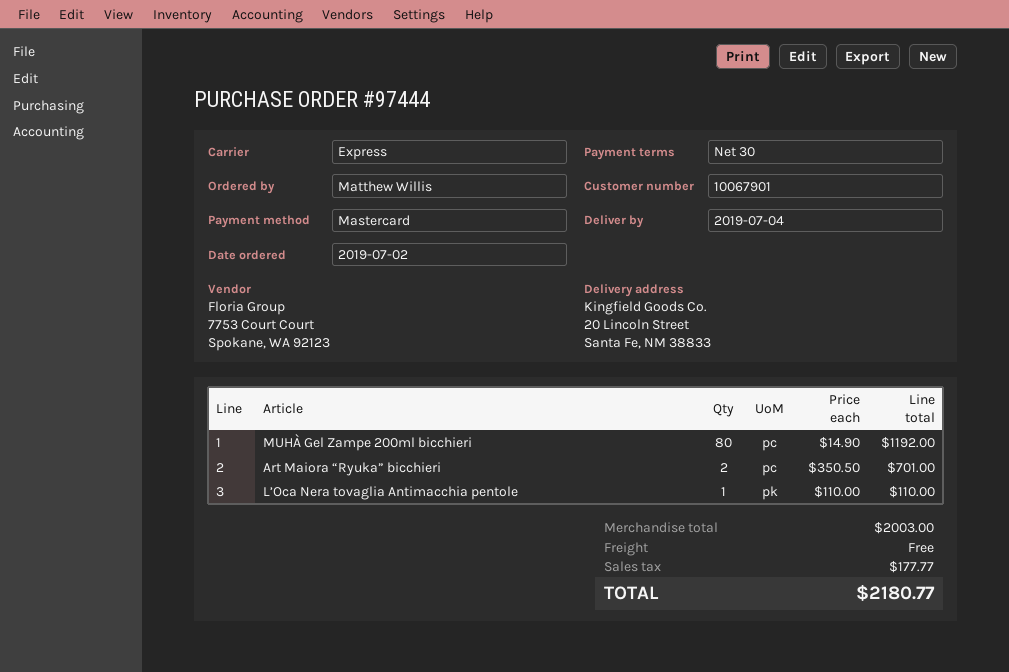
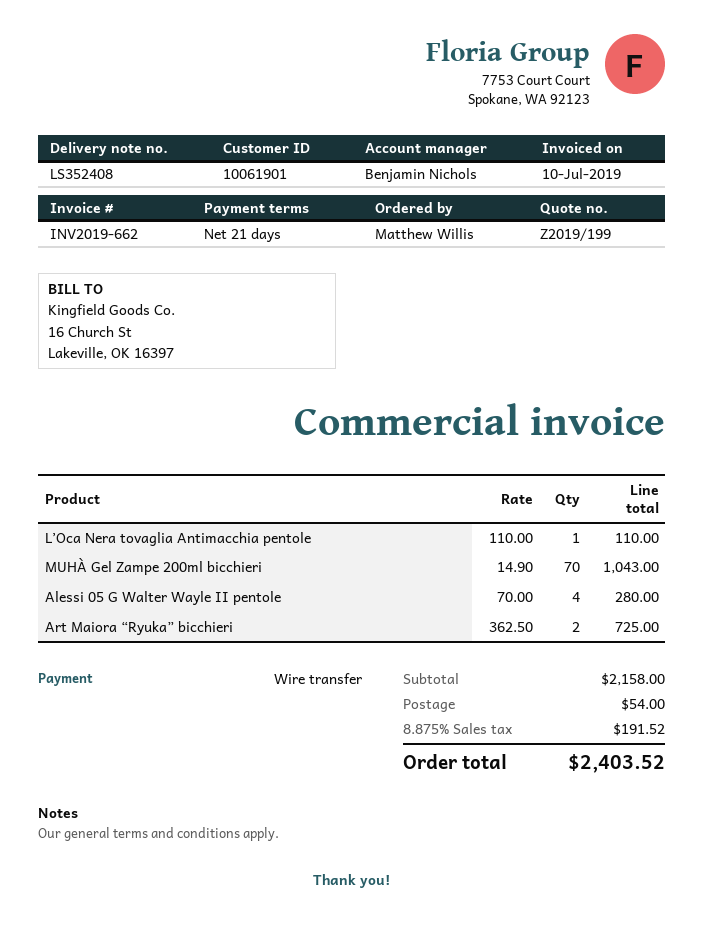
payment terms: 30 days -> 21 days
customer number: 10067901 -> 10061901
payment method: Mastercard -> bank transfer
MUHÀ Gel Zampe 200ml bicchieri: 80 x 14.90 = 1192.00 -> 70 x 14.90 = 1043.00
Art Maiora “Ryuka” bicchieri: 2 x 350.50 = 701.00 -> 2 x 362.50 = 725.00
Alessi 05 G Walter Wayle II pentole: none -> 4 x 70.00 = 280.00
subtotal: 2003.00 -> 2158.00
shipping: 0.00 -> 54.00
tax: 177.77 -> 191.52
total: 2180.77 -> 2403.52

